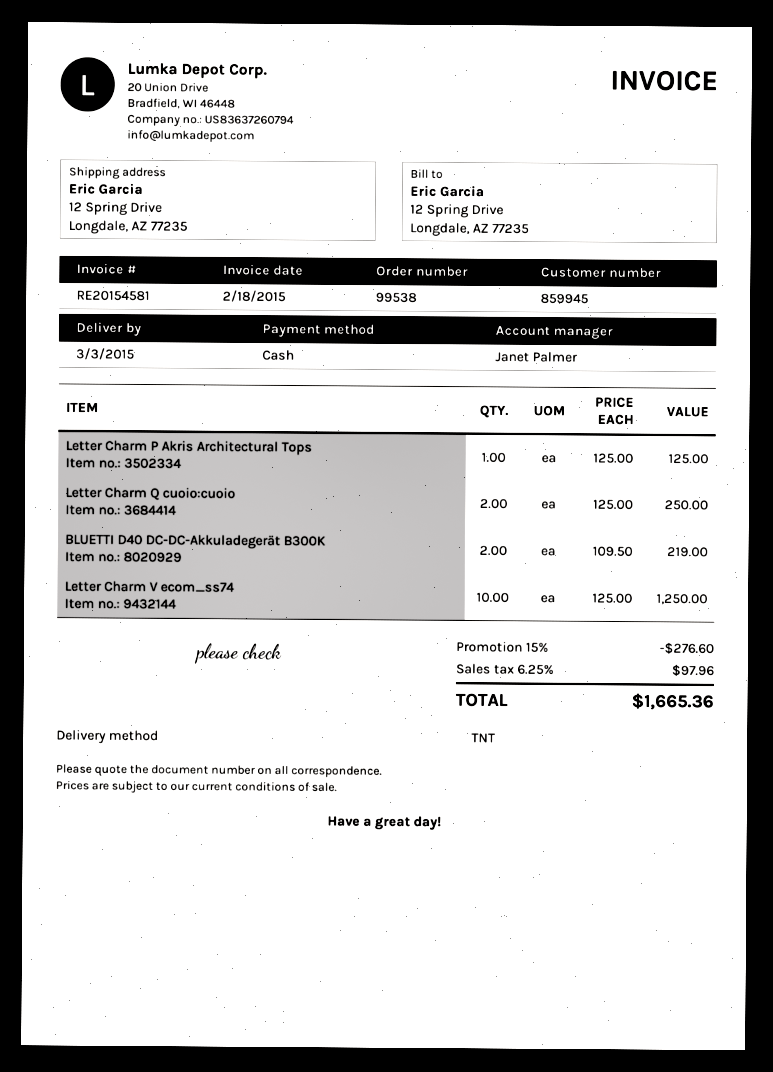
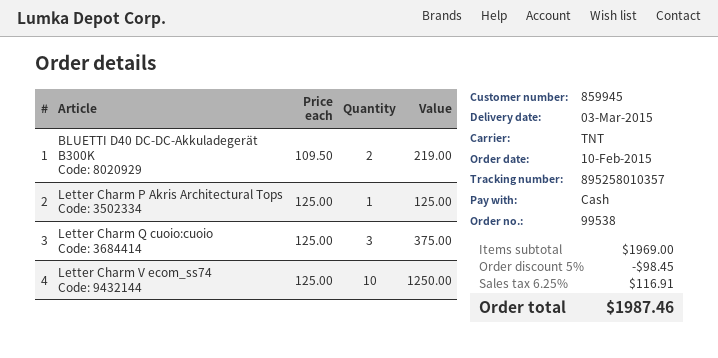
Letter Charm Q cuoio:cuoio: 2 x 125.00 = 250.00 -> 3 x 125.00 = 375.00
discount: 15% = 276.60 -> 5% = 98.45
tax: 6.25% = 97.96 -> 6.25% = 116.91
total: 1665.36 -> 1987.46

